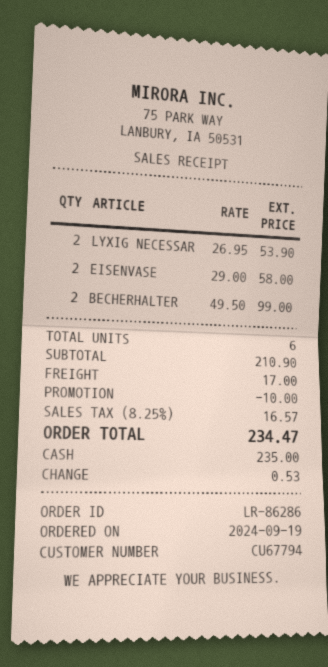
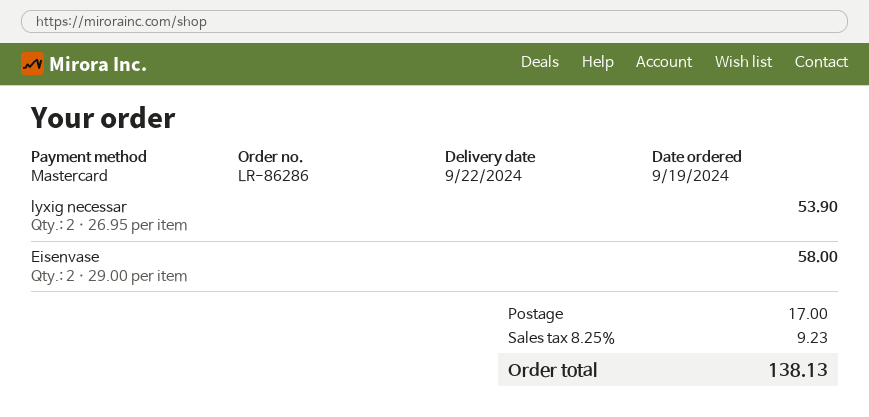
payment method: cash -> Mastercard
BECHERHALTER: 2 x 49.50 = 99.00 -> none
discount: 10.00 -> none
tax: 8.25% = 16.57 -> 8.25% = 9.23
total: 234.47 -> 138.13

